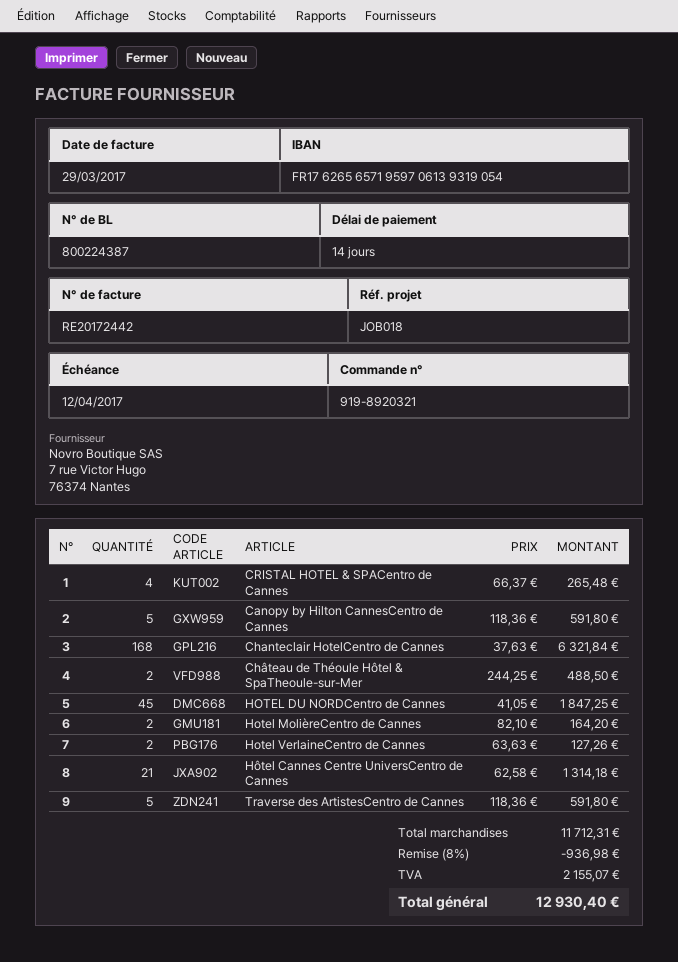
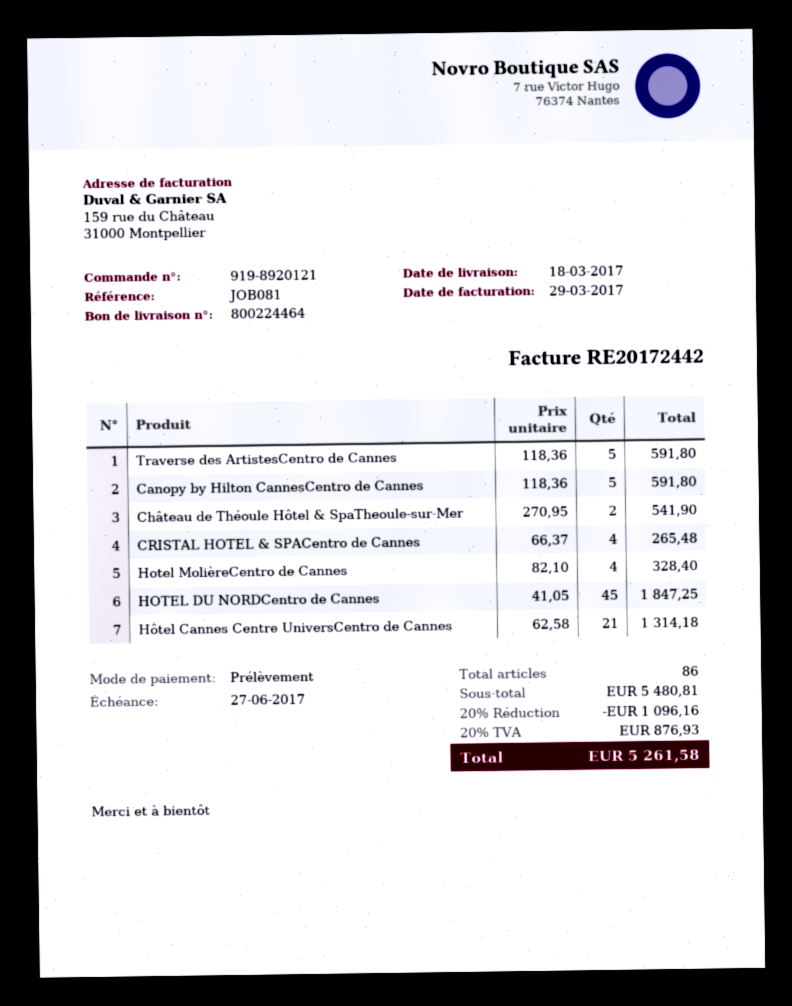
order number: 919-8920321 -> 919-8920121
delivery note number: 800224387 -> 800224464
due date: 2017-04-12 -> 2017-06-27
reference: JOB018 -> JOB081
Chanteclair HotelCentro de Cannes: 168 x 37.63 = 6321.84 -> none
Château de Théoule Hôtel & SpaTheoule-sur-Mer: 2 x 244.25 = 488.50 -> 2 x 270.95 = 541.90
Hotel MolièreCentro de Cannes: 2 x 82.10 = 164.20 -> 4 x 82.10 = 328.40
Hotel VerlaineCentro de Cannes: 2 x 63.63 = 127.26 -> none
subtotal: 11712.31 -> 5480.81
discount: 8% = 936.98 -> 20% = 1096.16
tax: 2155.07 -> 876.93
total: 12930.40 -> 5261.58

